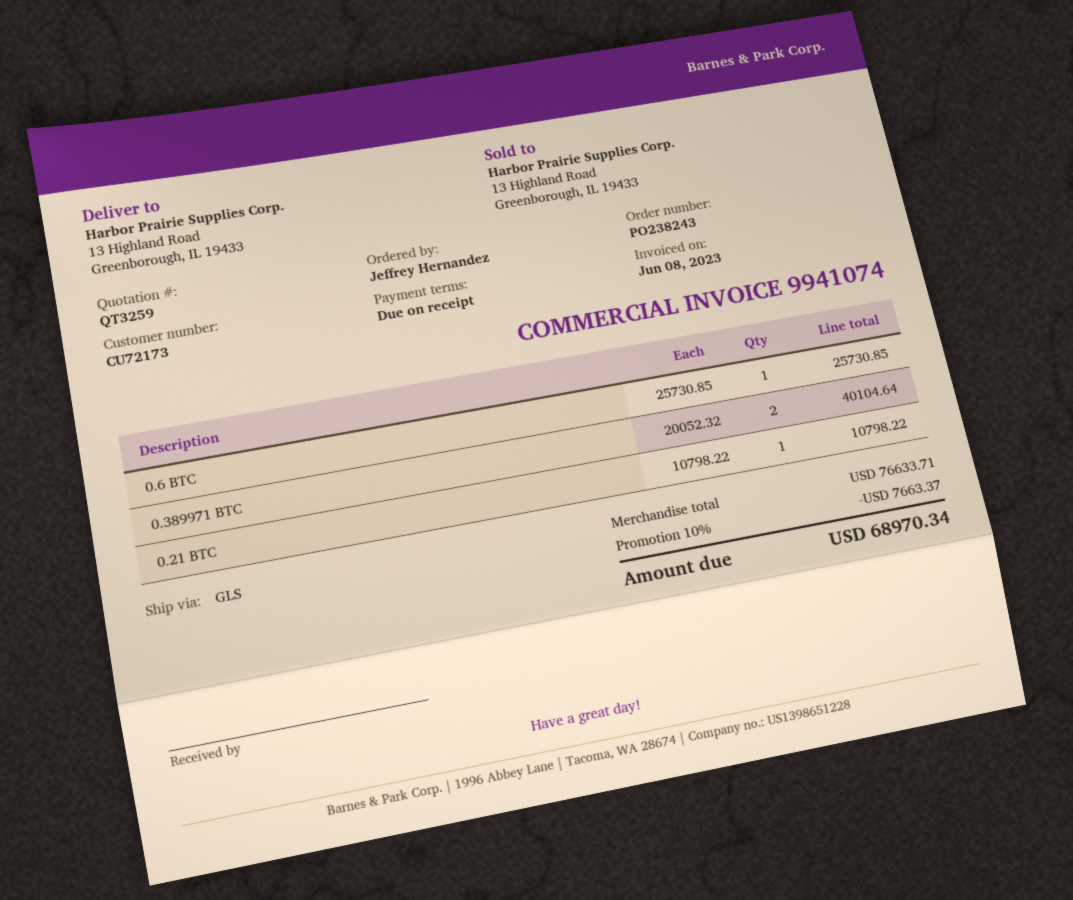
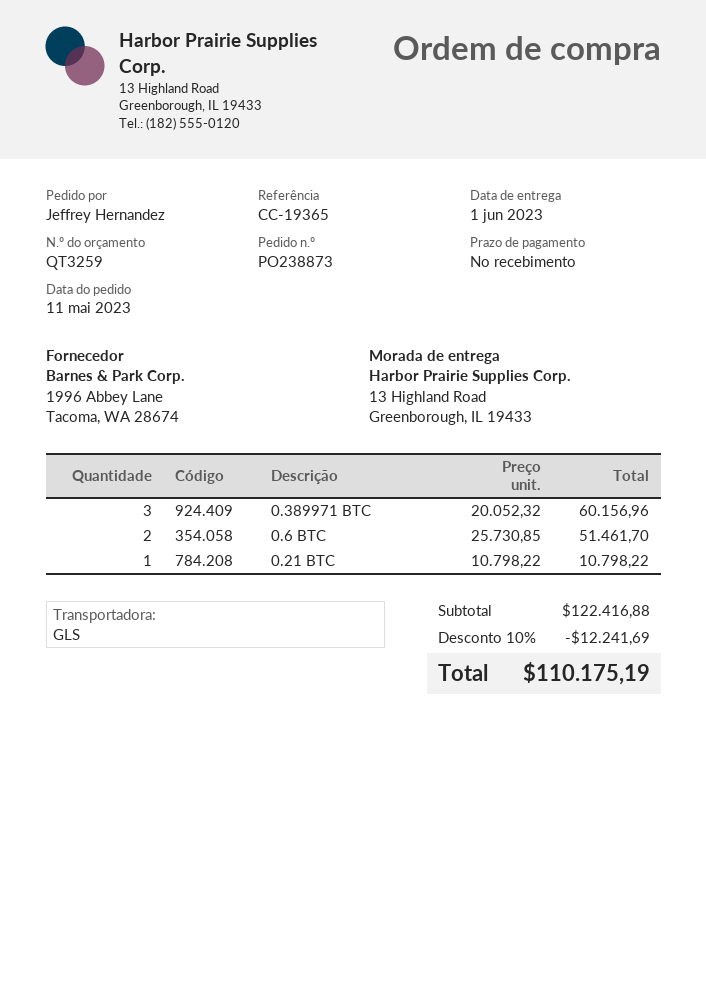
order number: PO238243 -> PO238873
0.6 BTC: 1 x 25730.85 = 25730.85 -> 2 x 25730.85 = 51461.70
0.389971 BTC: 2 x 20052.32 = 40104.64 -> 3 x 20052.32 = 60156.96
subtotal: 76633.71 -> 122416.88
discount: 10% = 7663.37 -> 10% = 12241.69
total: 68970.34 -> 110175.19

